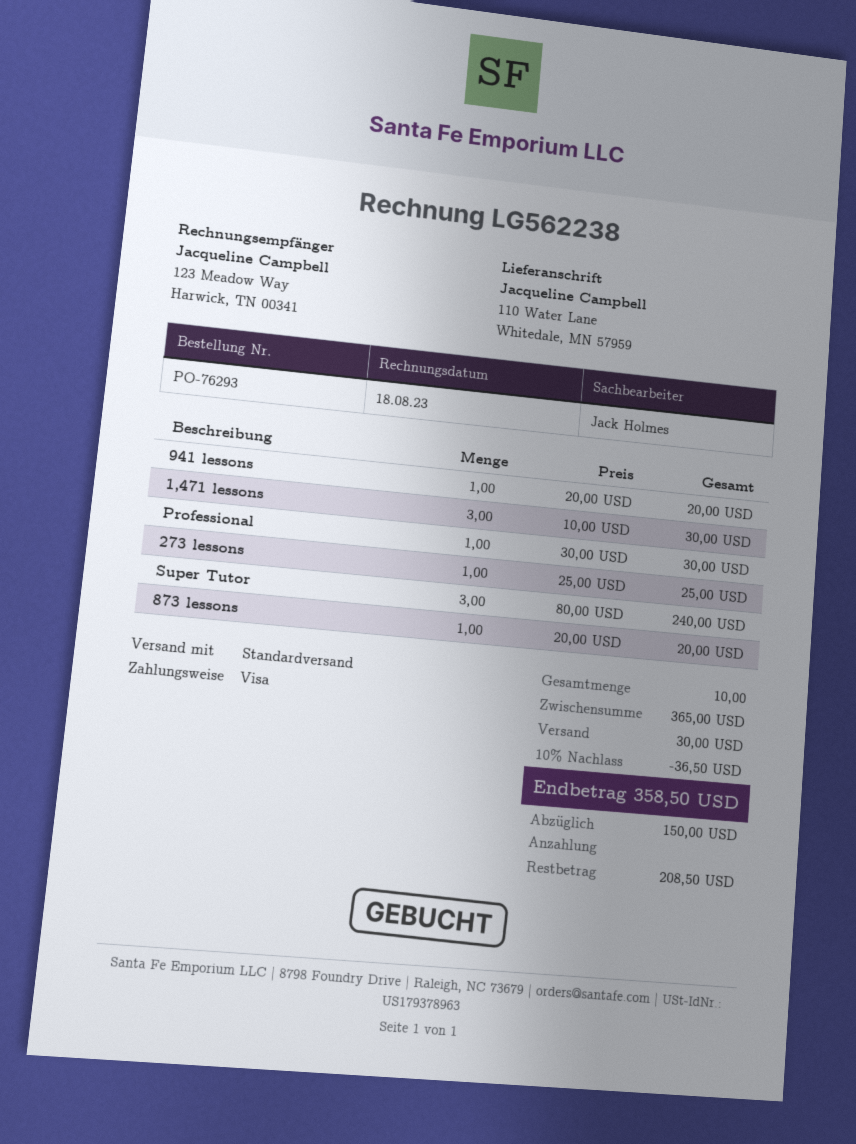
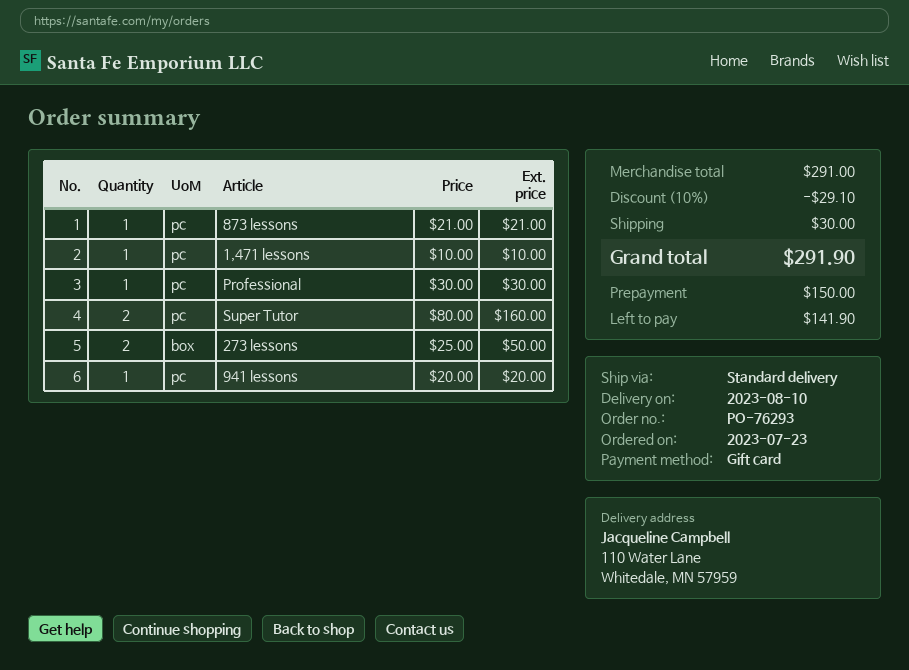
payment method: Visa -> gift card
1,471 lessons: 3 x 10.00 = 30.00 -> 1 x 10.00 = 10.00
273 lessons: 1 x 25.00 = 25.00 -> 2 x 25.00 = 50.00
Super Tutor: 3 x 80.00 = 240.00 -> 2 x 80.00 = 160.00
873 lessons: 1 x 20.00 = 20.00 -> 1 x 21.00 = 21.00
subtotal: 365.00 -> 291.00
discount: 10% = 36.50 -> 10% = 29.10
total: 358.50 -> 291.90
balance: 208.50 -> 141.90

